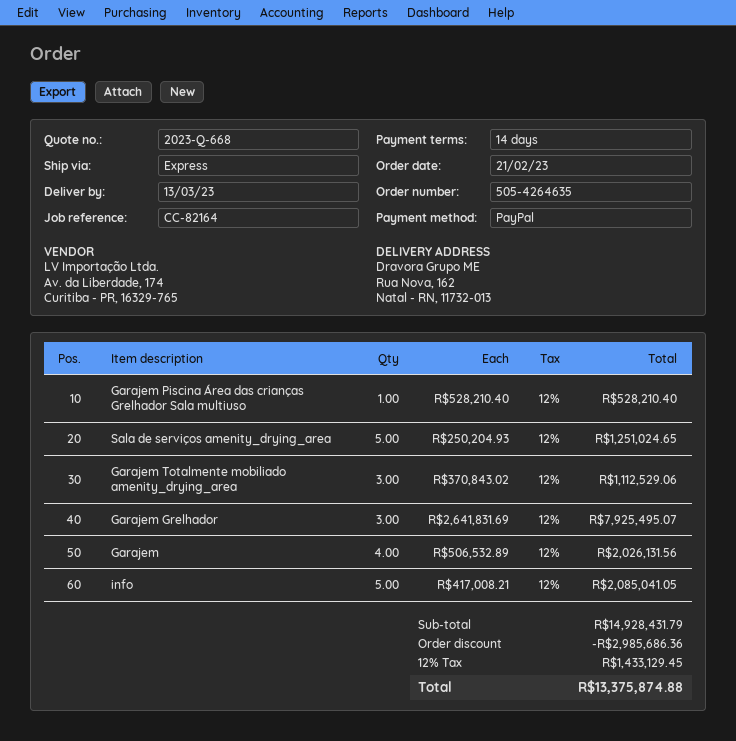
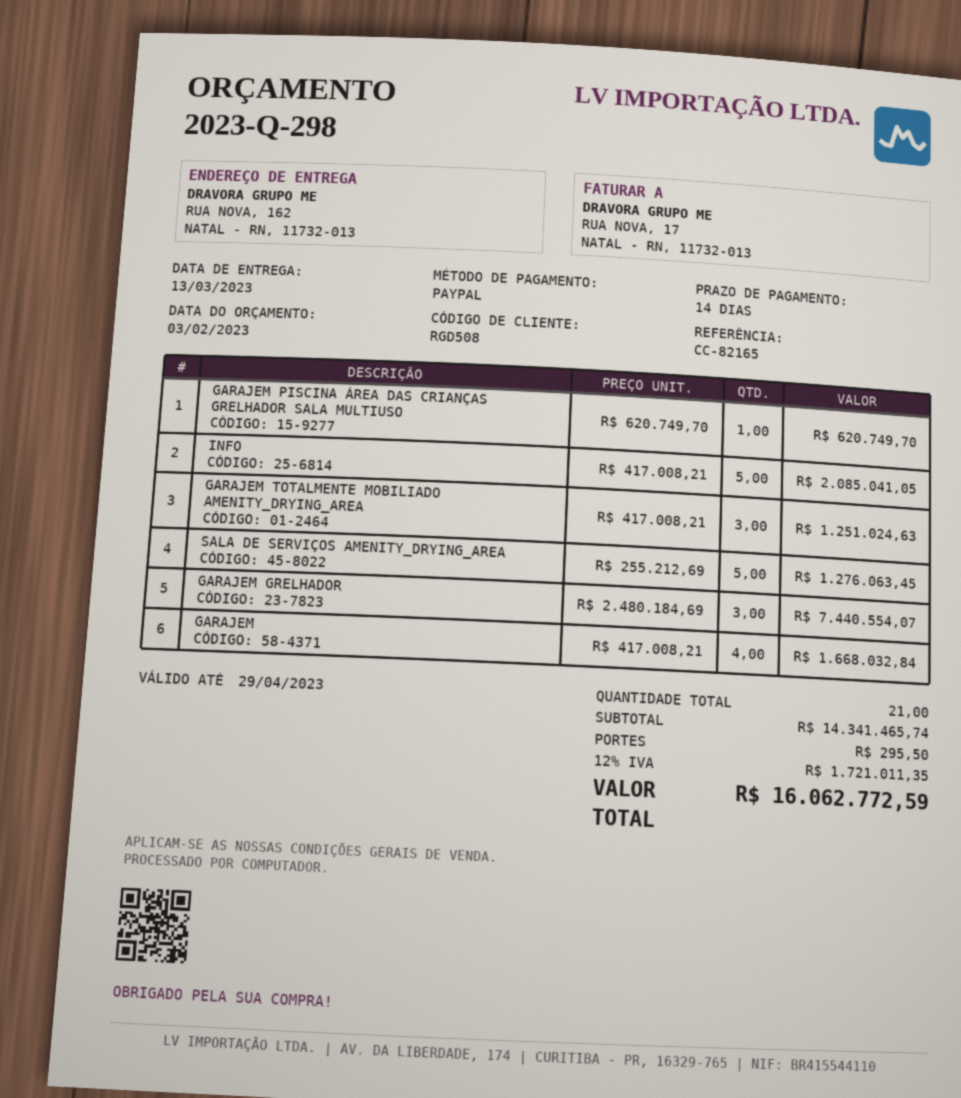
quote number: 2023-Q-668 -> 2023-Q-298
reference: CC-82164 -> CC-82165
Garajem Piscina Área das crianças Grelhador Sala multiuso: 1 x 528210.40 = 528210.40 -> 1 x 620749.70 = 620749.70
Sala de serviços amenity_drying_area: 5 x 250204.93 = 1251024.65 -> 5 x 255212.69 = 1276063.45
Garajem Totalmente mobiliado amenity_drying_area: 3 x 370843.02 = 1112529.06 -> 3 x 417008.21 = 1251024.63
Garajem Grelhador: 3 x 2641831.69 = 7925495.07 -> 3 x 2480184.69 = 7440554.07
Garajem: 4 x 506532.89 = 2026131.56 -> 4 x 417008.21 = 1668032.84
subtotal: 14928431.79 -> 14341465.74
discount: 2985686.36 -> none
shipping: none -> 295.50
tax: 12% = 1433129.45 -> 12% = 1721011.35
total: 13375874.88 -> 16062772.59

